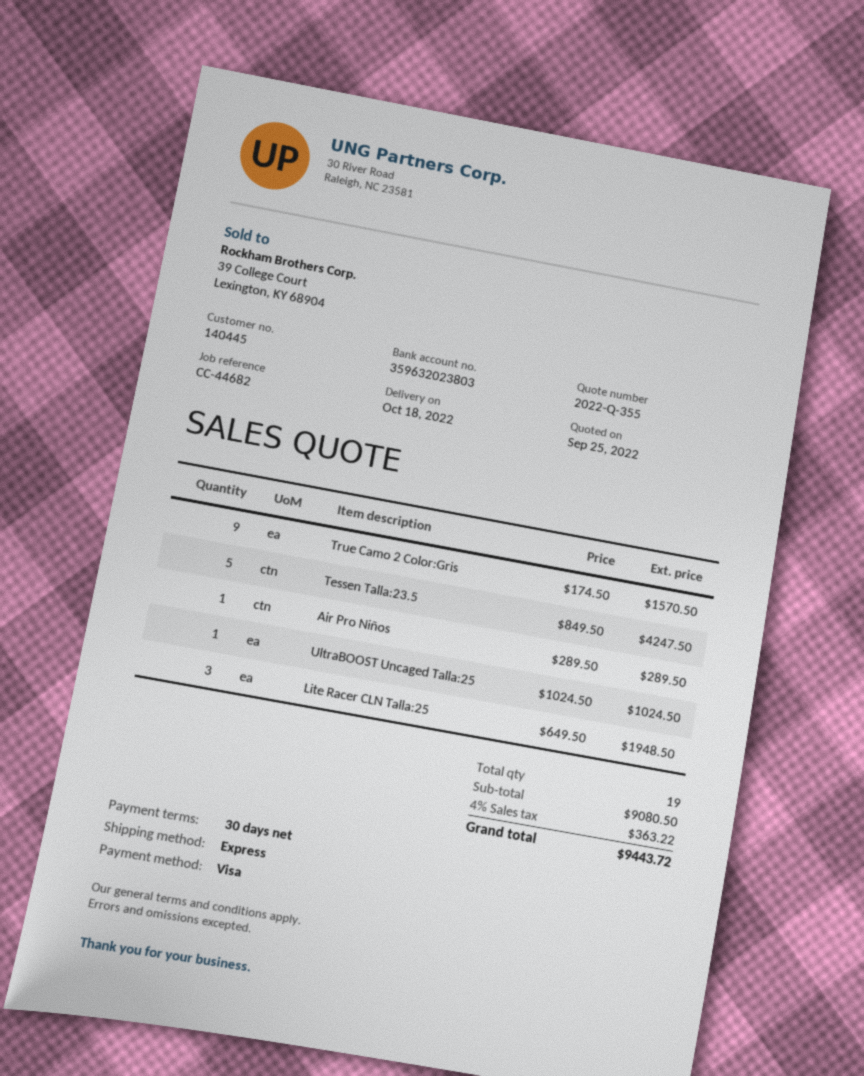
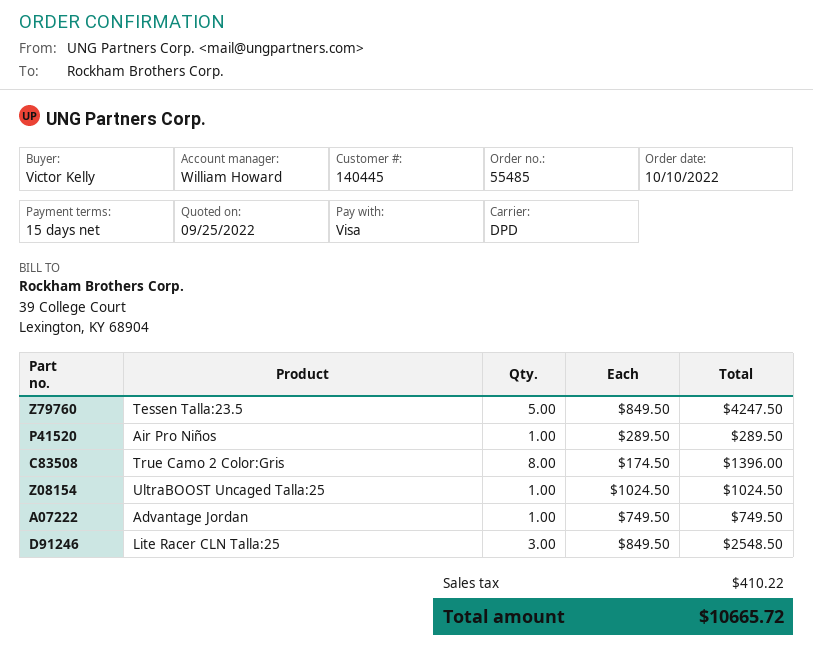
payment terms: 30 days -> 15 days
shipping method: express -> DPD
True Camo 2 Color:Gris: 9 x 174.50 = 1570.50 -> 8 x 174.50 = 1396.00
Lite Racer CLN Talla:25: 3 x 649.50 = 1948.50 -> 3 x 849.50 = 2548.50
Advantage Jordan: none -> 1 x 749.50 = 749.50
tax: 363.22 -> 410.22
total: 9443.72 -> 10665.72

